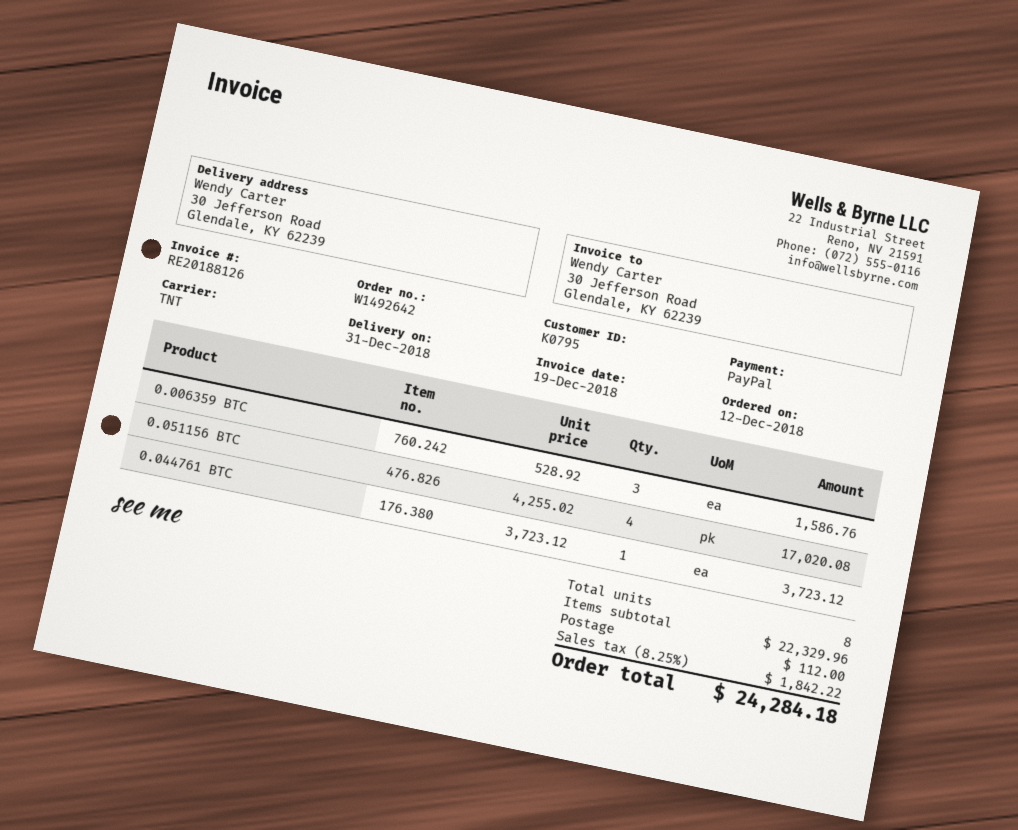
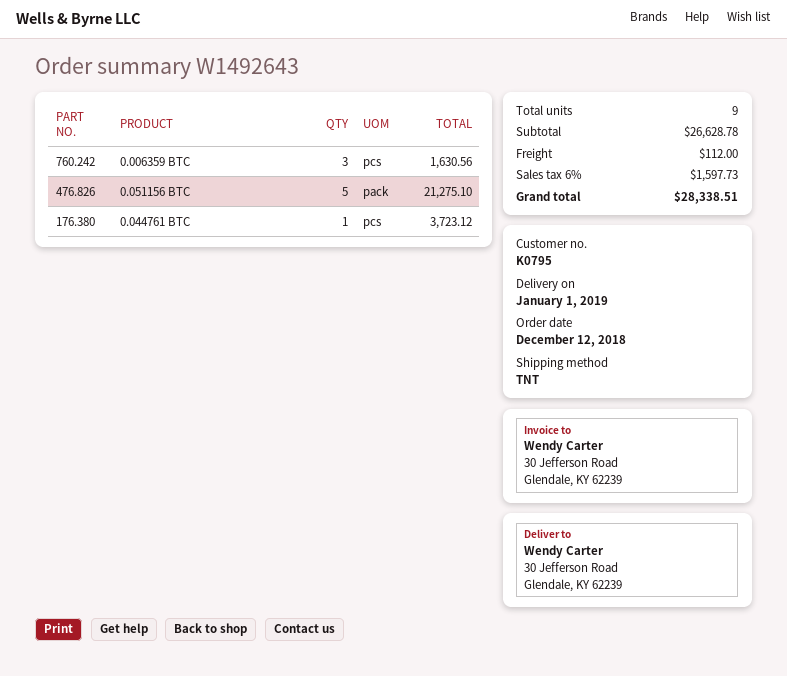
order number: W1492642 -> W1492643
delivery date: 2018-12-31 -> 2019-01-01
0.006359 BTC: 3 for 1586.76 -> 3 for 1630.56
0.051156 BTC: 4 for 17020.08 -> 5 for 21275.10
total quantity: 8 -> 9
subtotal: 22329.96 -> 26628.78
tax: 8.25% = 1842.22 -> 6% = 1597.73
total: 24284.18 -> 28338.51

